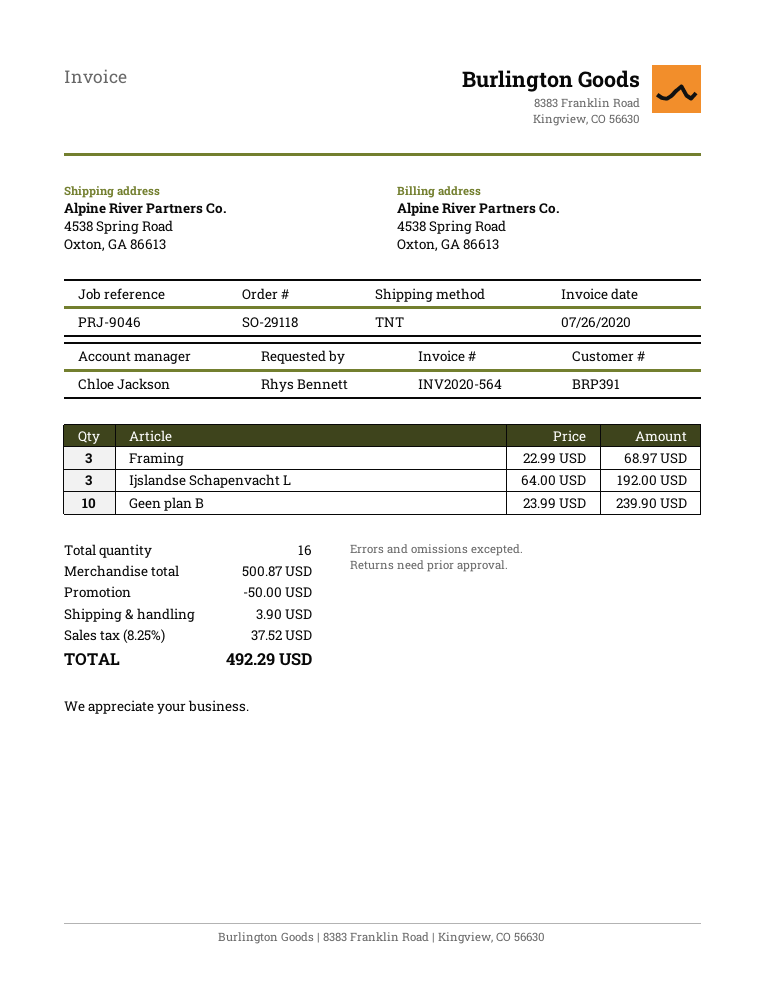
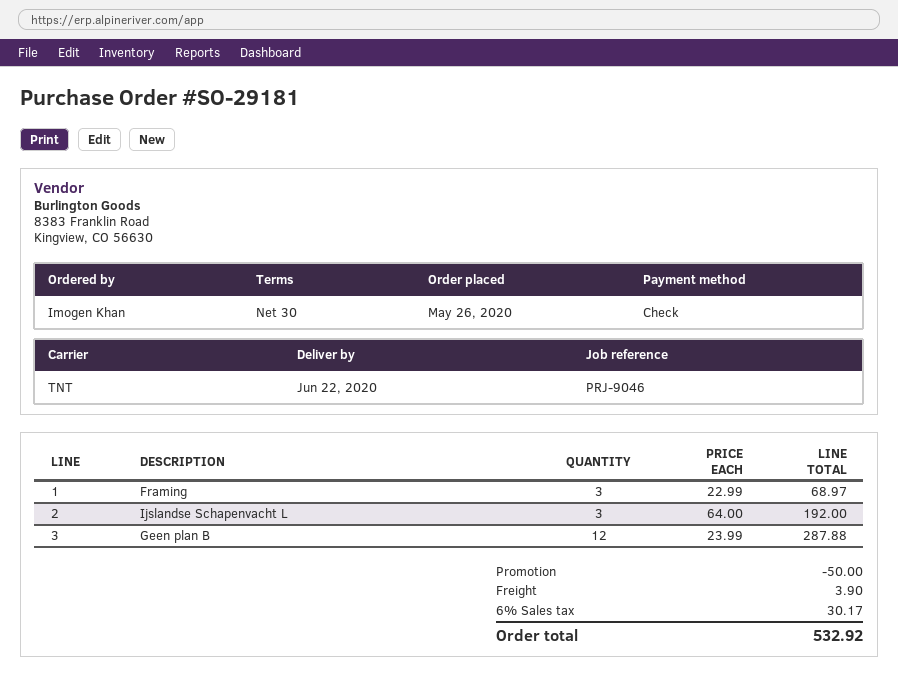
order number: SO-29118 -> SO-29181
ordered by: Rhys Bennett -> Imogen Khan
Geen plan B: 10 x 23.99 = 239.90 -> 12 x 23.99 = 287.88
tax: 8.25% = 37.52 -> 6% = 30.17
total: 492.29 -> 532.92

